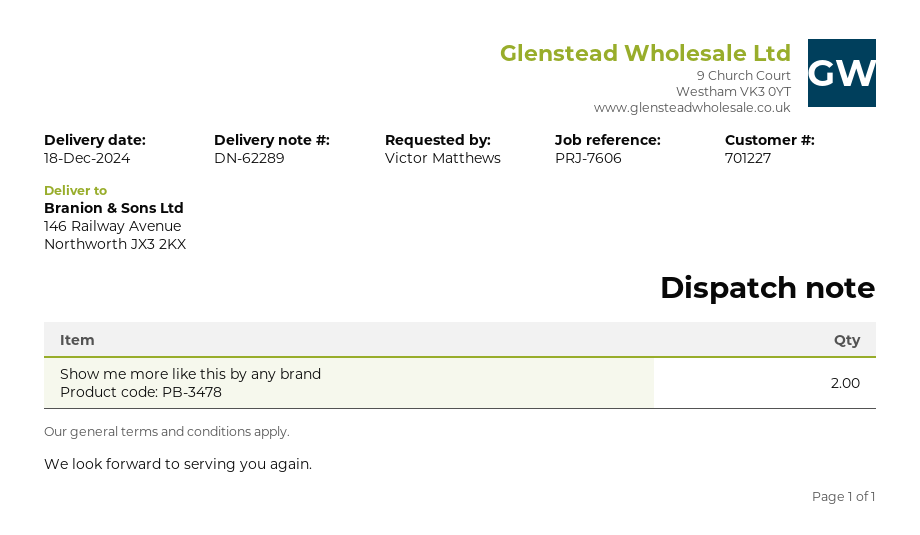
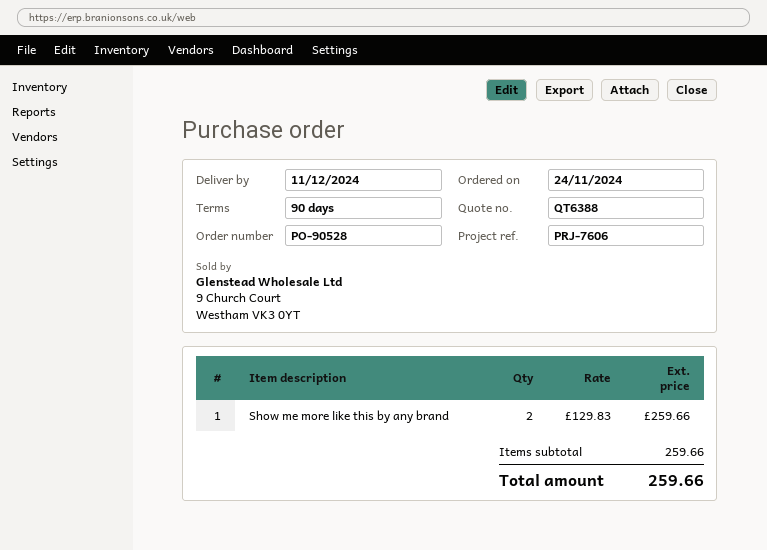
delivery date: 2024-12-18 -> 2024-12-11

